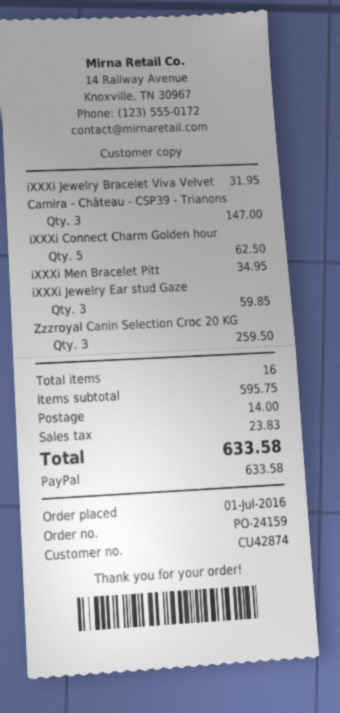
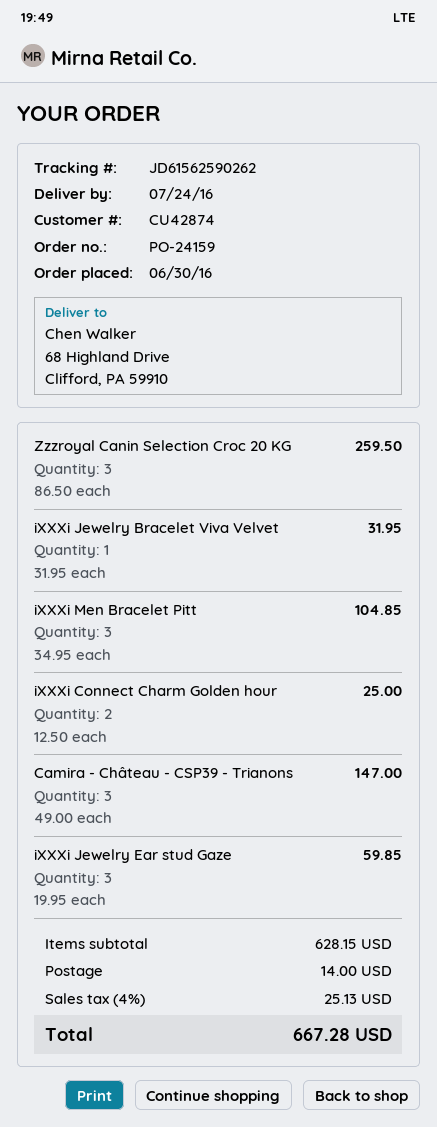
order date: 2016-07-01 -> 2016-06-30
iXXXi Connect Charm Golden hour: 5 for 62.50 -> 2 for 25.00
iXXXi Men Bracelet Pitt: 1 for 34.95 -> 3 for 104.85
subtotal: 595.75 -> 628.15
tax: 23.83 -> 25.13
total: 633.58 -> 667.28

